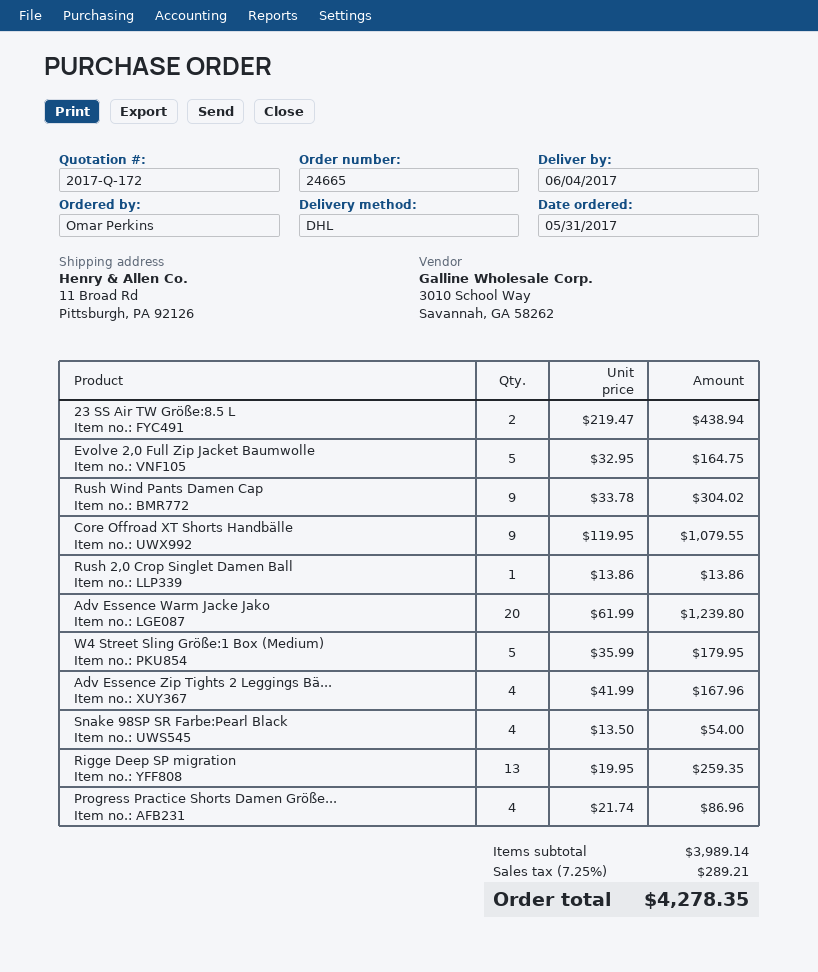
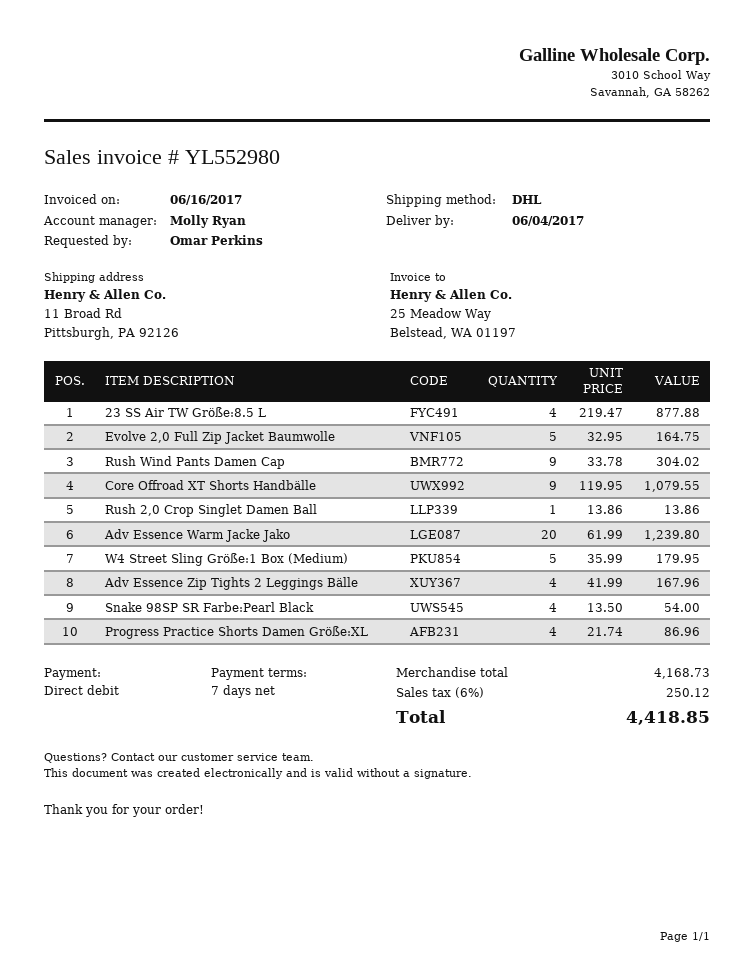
23 SS Air TW Größe:8.5 L: 2 x 219.47 = 438.94 -> 4 x 219.47 = 877.88
Rigge Deep SP migration: 13 x 19.95 = 259.35 -> none
subtotal: 3989.14 -> 4168.73
tax: 7.25% = 289.21 -> 6% = 250.12
total: 4278.35 -> 4418.85

